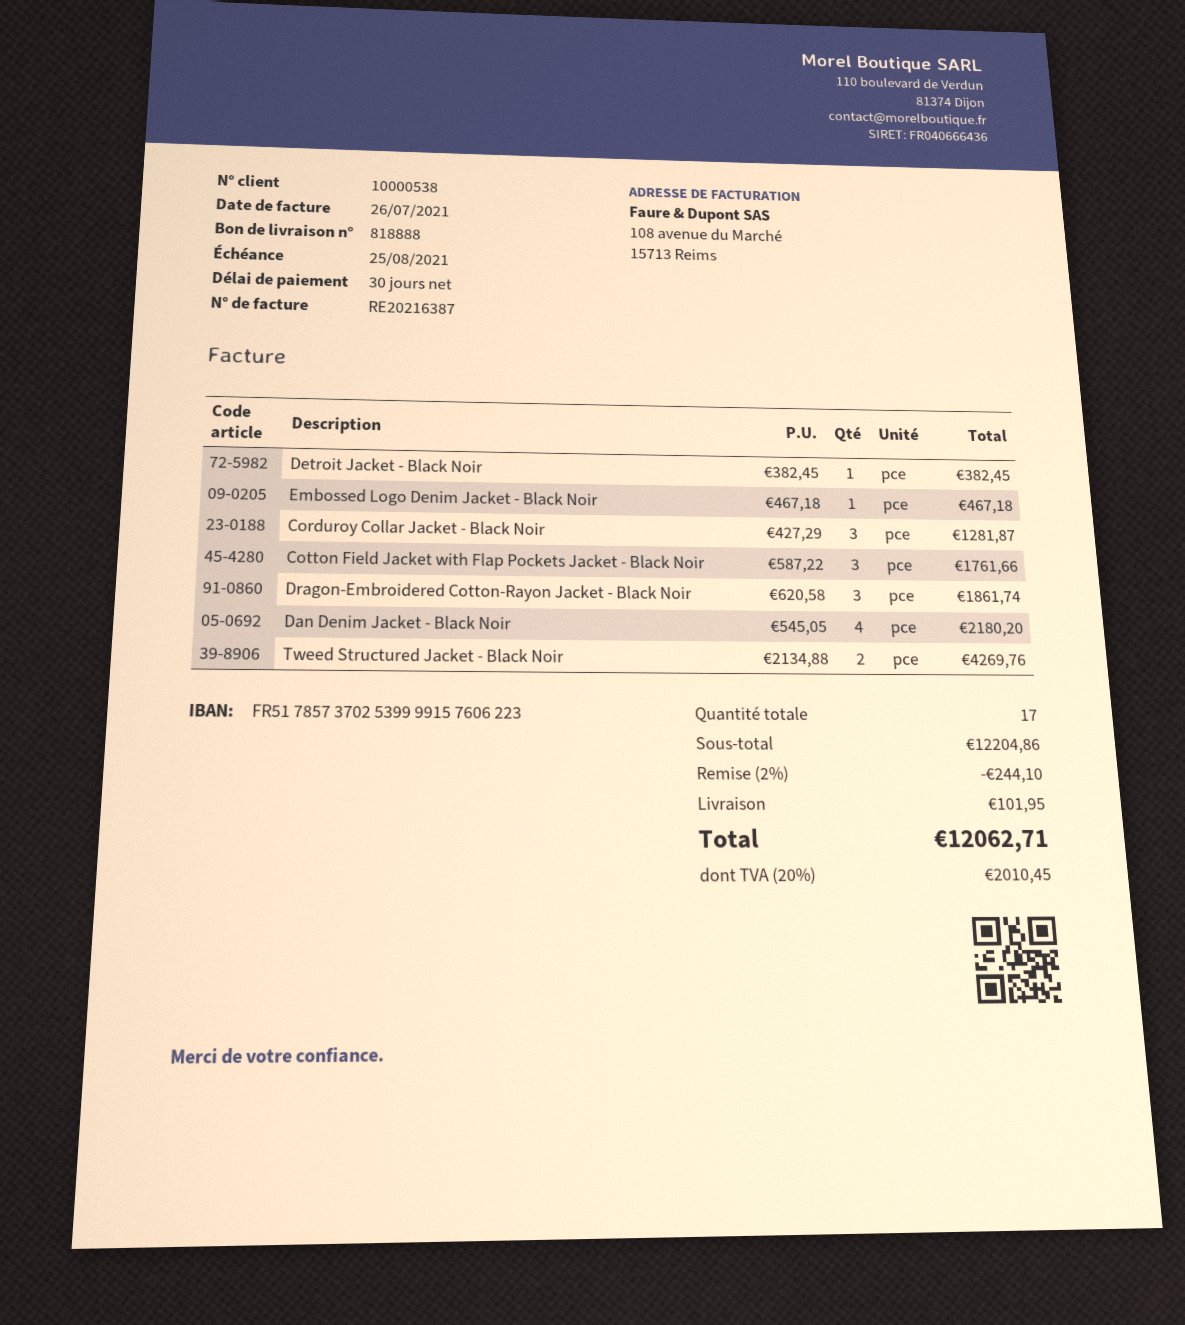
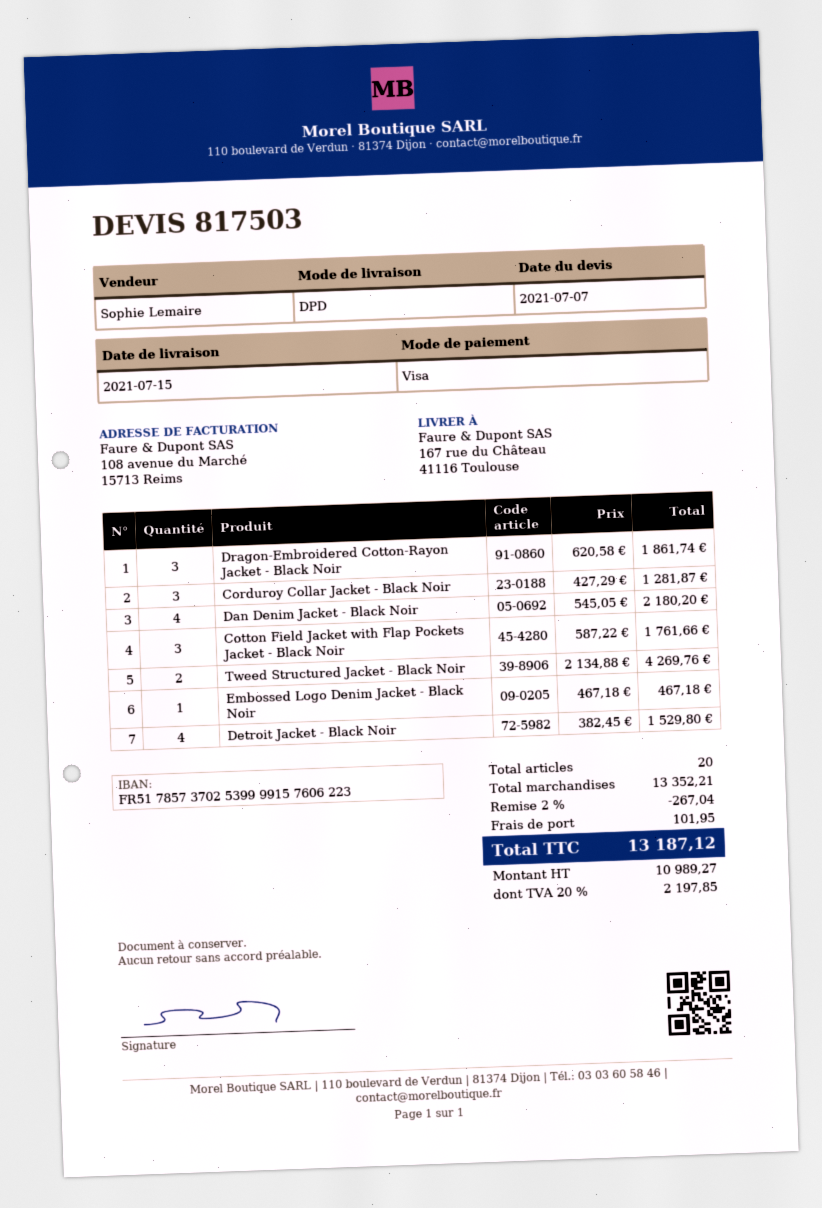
Detroit Jacket - Black Noir: 1 x 382.45 = 382.45 -> 4 x 382.45 = 1529.80
total quantity: 17 -> 20
subtotal: 12204.86 -> 13352.21
discount: 2% = 244.10 -> 2% = 267.04
tax: 20% = 2010.45 -> 20% = 2197.85
total: 12062.71 -> 13187.12

